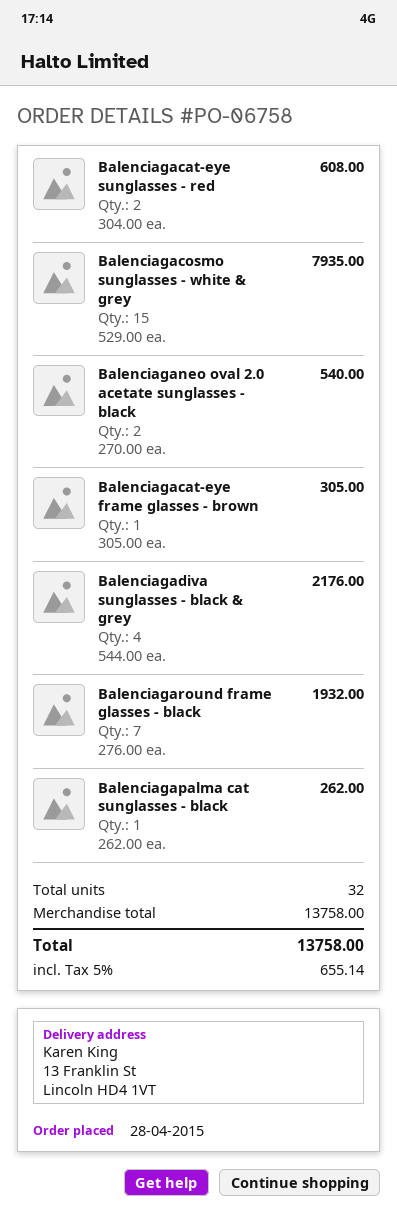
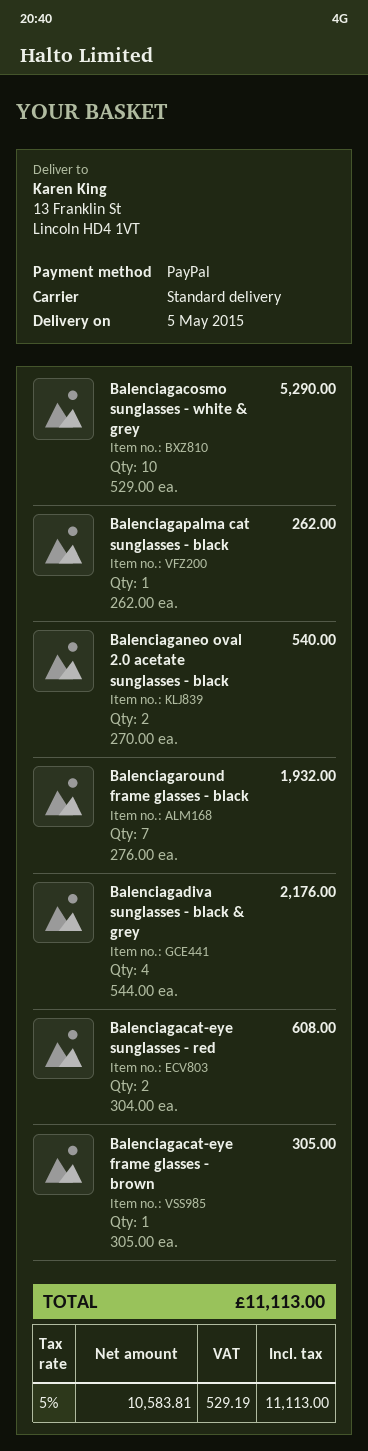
Balenciagacosmo sunglasses - white & grey: 15 x 529.00 = 7935.00 -> 10 x 529.00 = 5290.00
tax: 5% = 655.14 -> 5% = 529.19
total: 13758.00 -> 11113.00

